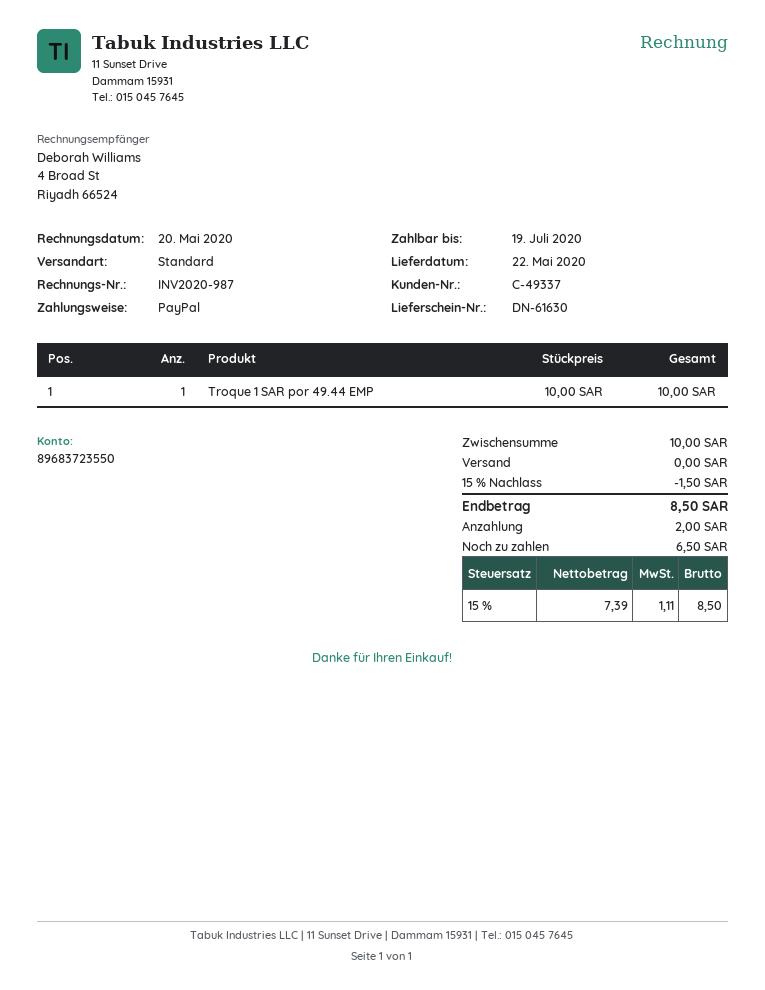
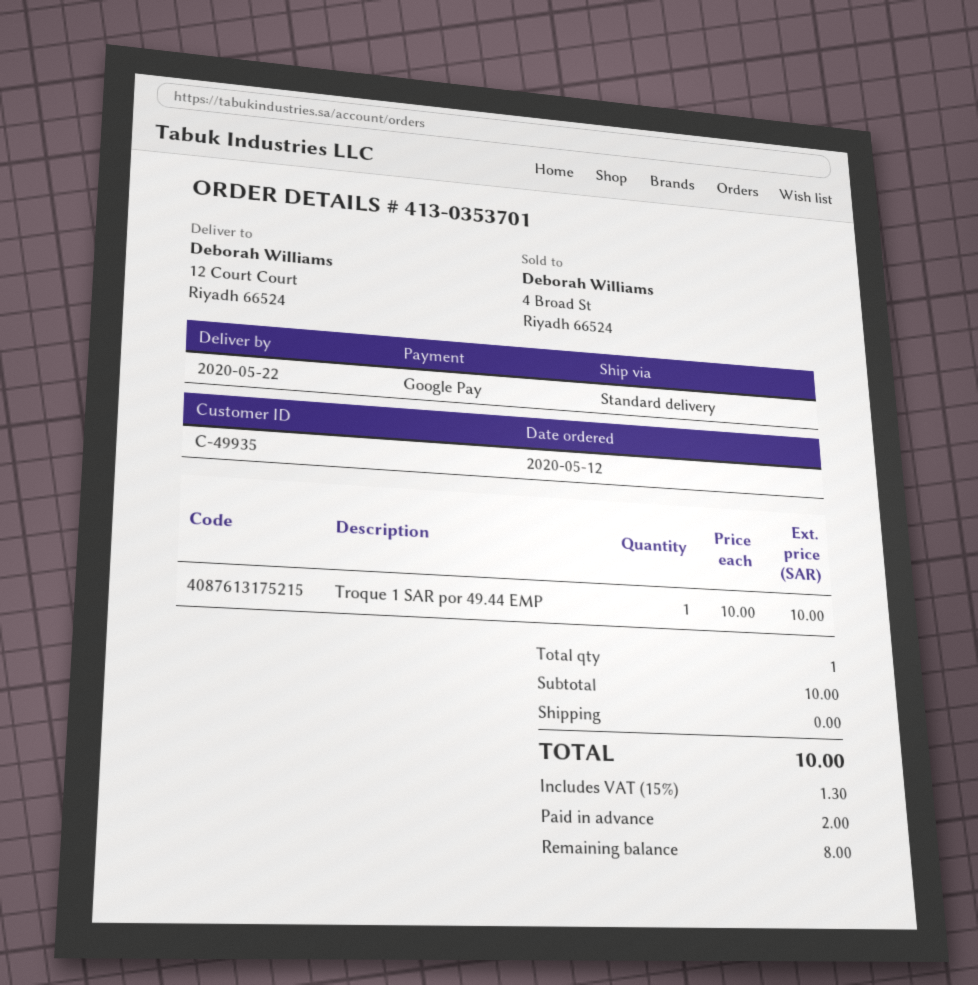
customer number: C-49337 -> C-49935
payment method: PayPal -> Google Pay
discount: 15% = 1.50 -> none
tax: 15% = 1.11 -> 15% = 1.30
total: 8.50 -> 10.00
balance: 6.50 -> 8.00

